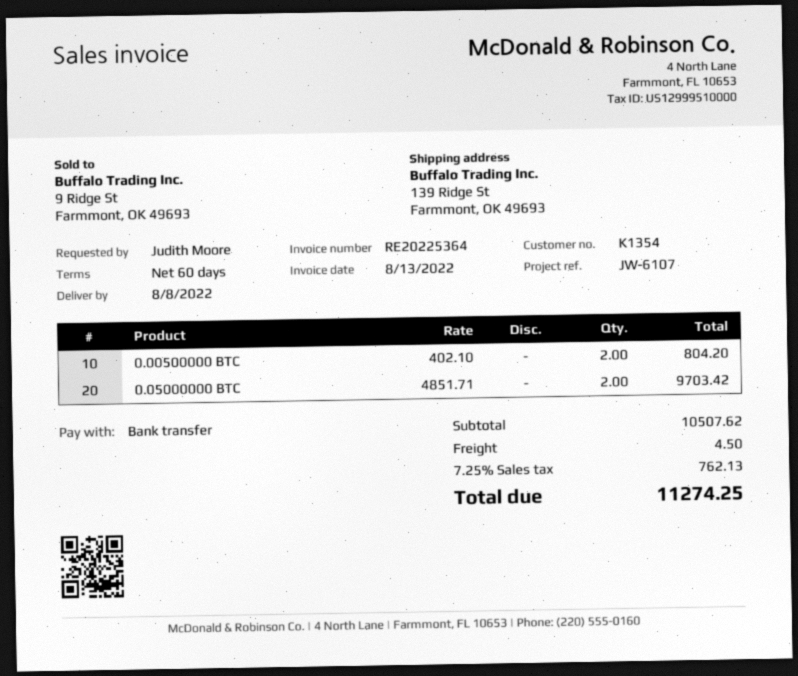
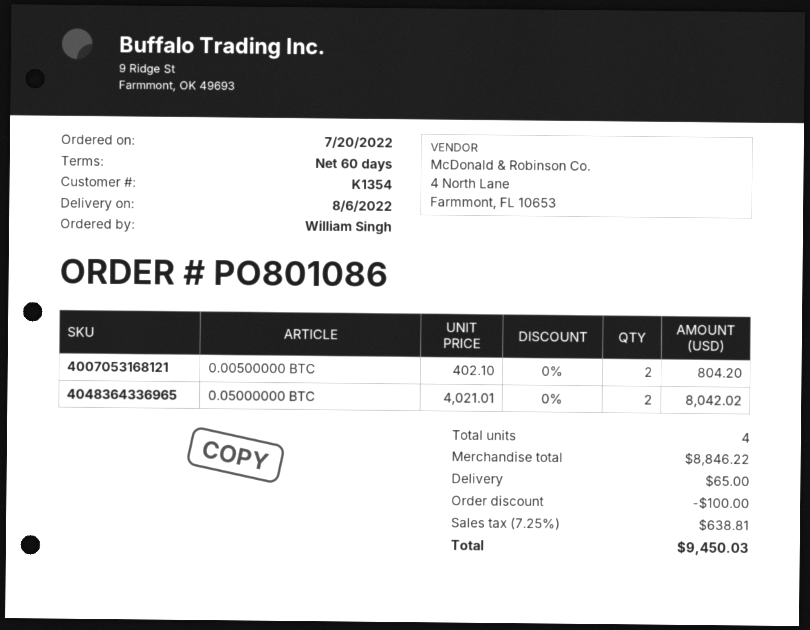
delivery date: 2022-08-08 -> 2022-08-06
ordered by: Judith Moore -> William Singh
0.05000000 BTC: 2 x 4851.71 = 9703.42 -> 2 x 4021.01 = 8042.02
subtotal: 10507.62 -> 8846.22
discount: none -> 100.00
shipping: 4.50 -> 65.00
tax: 7.25% = 762.13 -> 7.25% = 638.81
total: 11274.25 -> 9450.03

